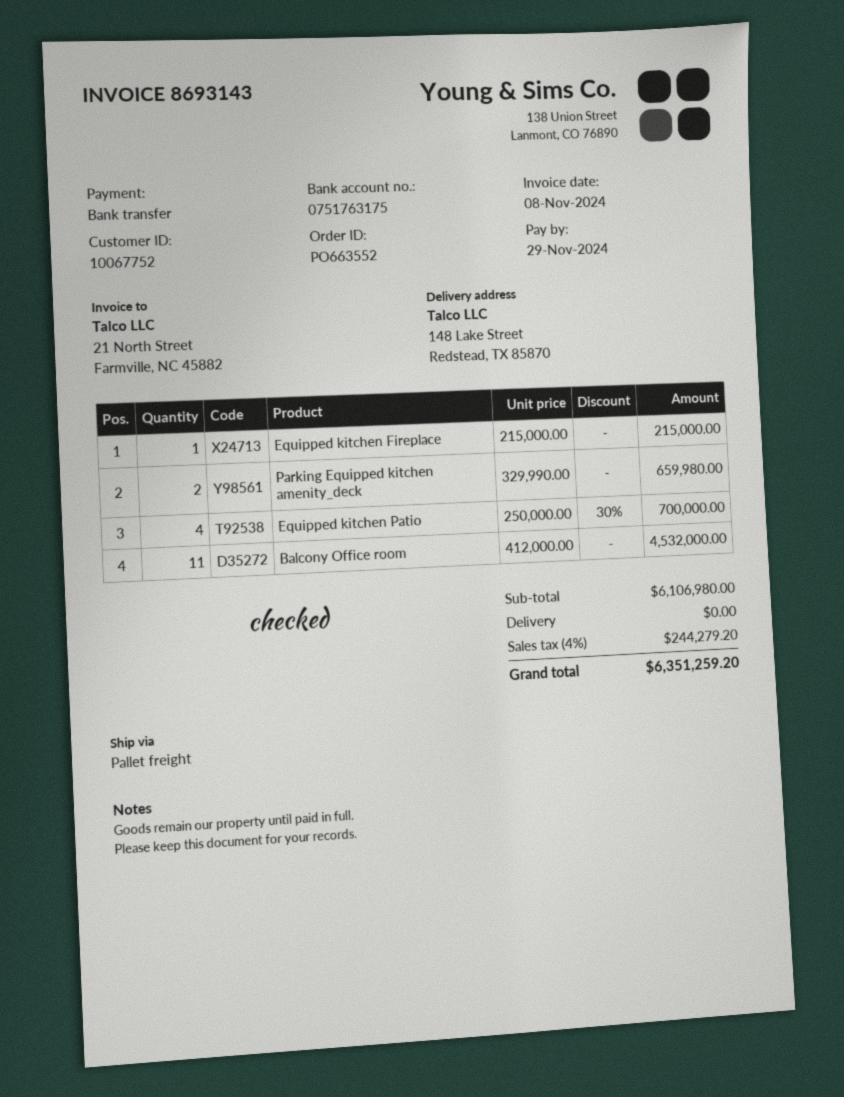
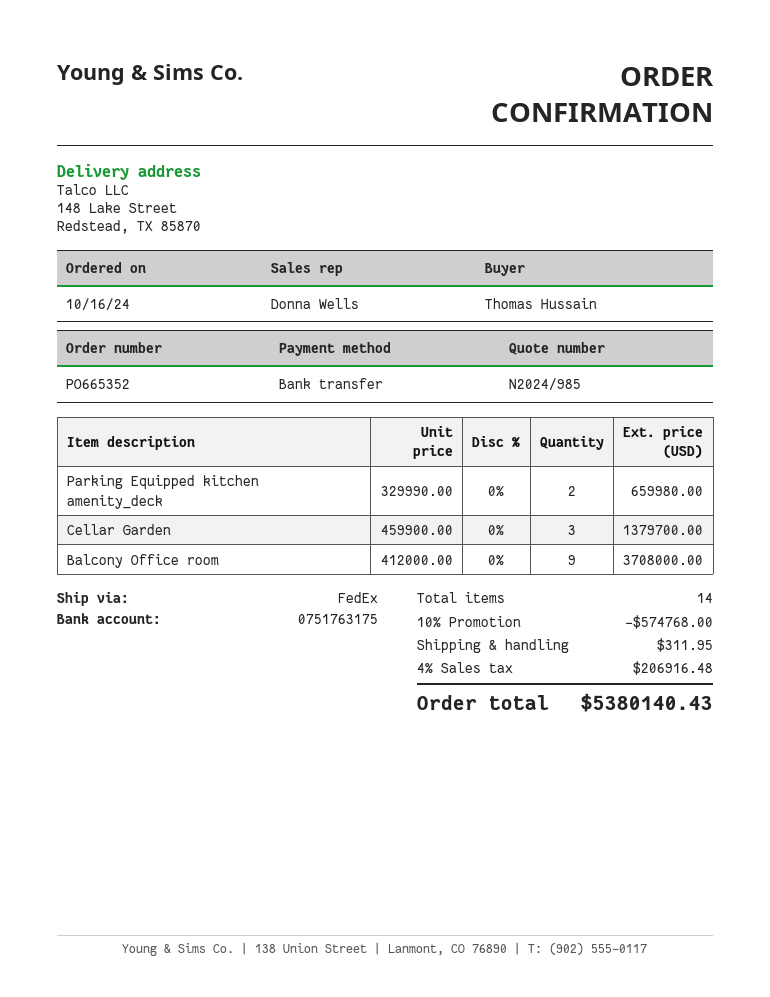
order number: PO663552 -> PO665352
shipping method: pallet freight -> FedEx
Equipped kitchen Fireplace: 1 x 215000.00 = 215000.00 -> none
Equipped kitchen Patio: 4 x 250000.00 - 30% = 700000.00 -> none
Balcony Office room: 11 x 412000.00 = 4532000.00 -> 9 x 412000.00 = 3708000.00
Cellar Garden: none -> 3 x 459900.00 = 1379700.00
discount: none -> 10% = 574768.00
shipping: 0.00 -> 311.95
tax: 4% = 244279.20 -> 4% = 206916.48
total: 6351259.20 -> 5380140.43

